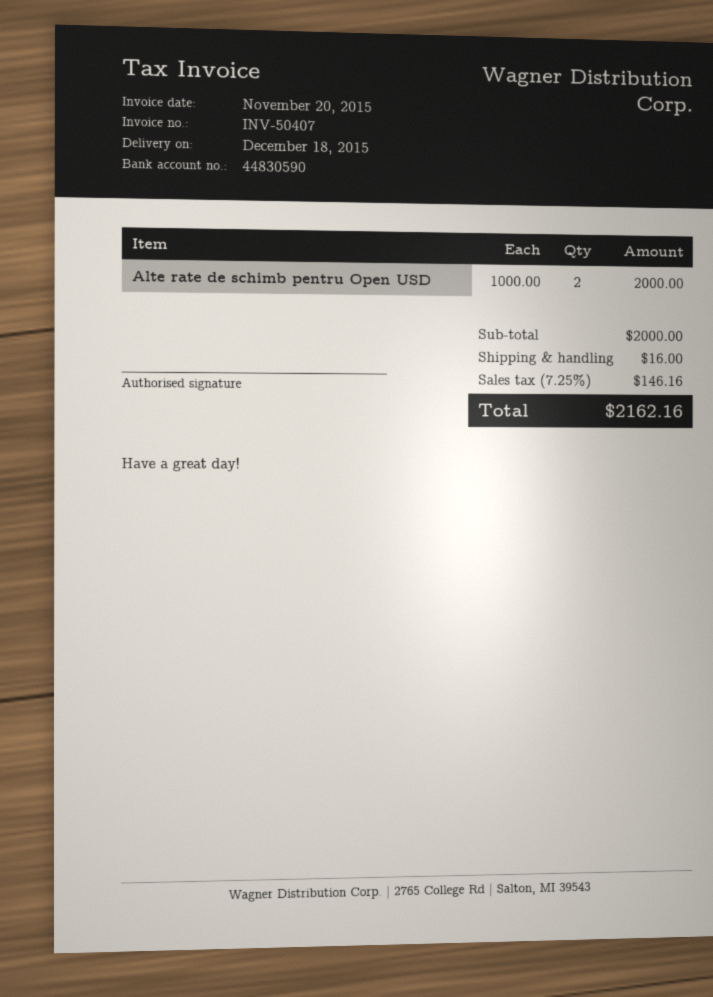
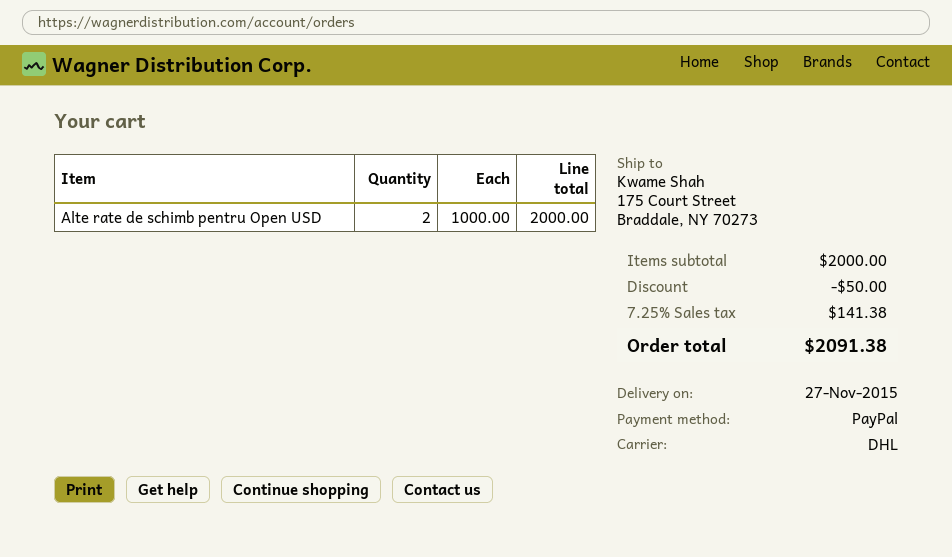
delivery date: 2015-12-18 -> 2015-11-27
discount: none -> 50.00
shipping: 16.00 -> none
tax: 7.25% = 146.16 -> 7.25% = 141.38
total: 2162.16 -> 2091.38

